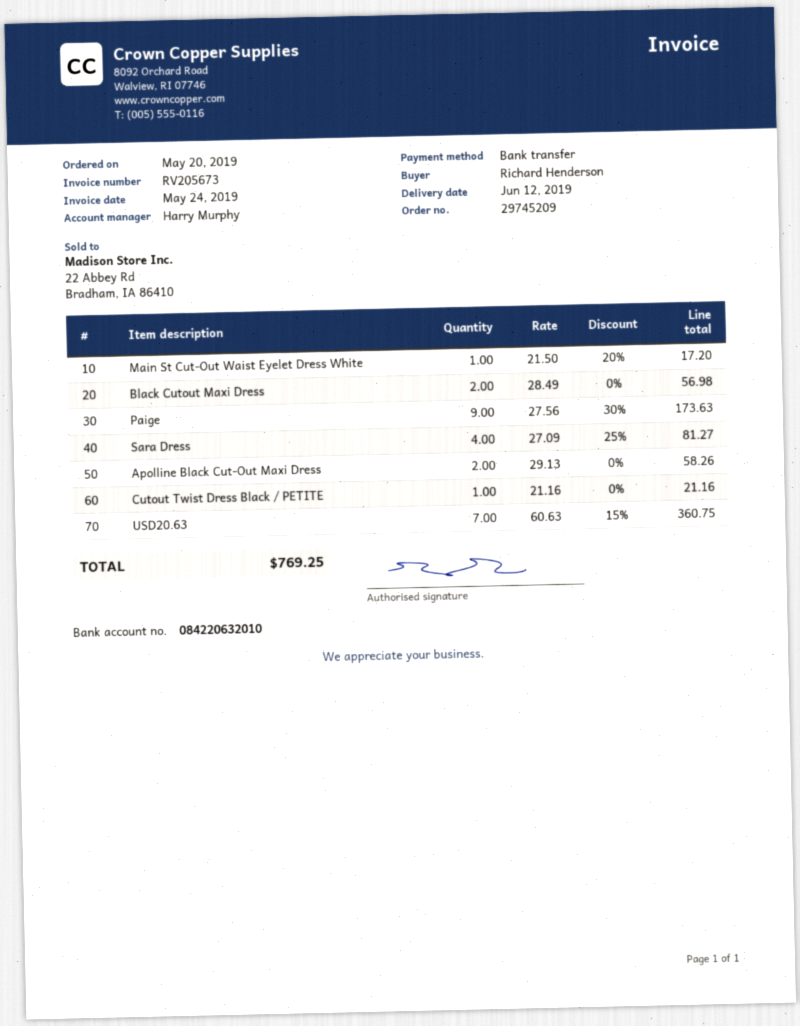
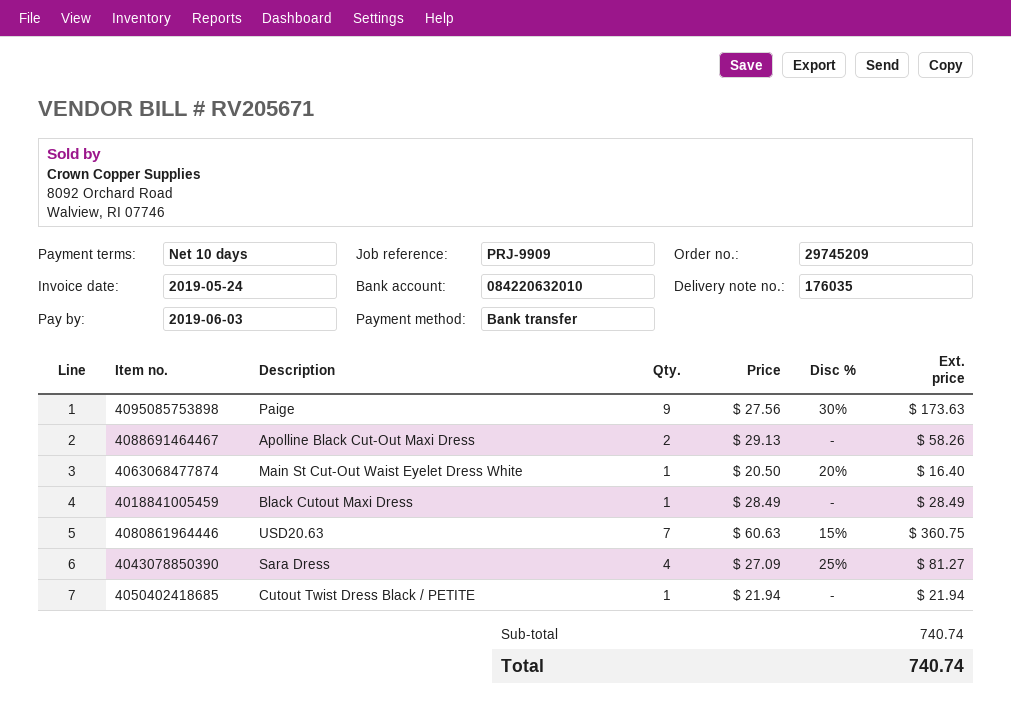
invoice number: RV205673 -> RV205671
Main St Cut-Out Waist Eyelet Dress White: 1 x 21.50 - 20% = 17.20 -> 1 x 20.50 - 20% = 16.40
Black Cutout Maxi Dress: 2 x 28.49 = 56.98 -> 1 x 28.49 = 28.49
Cutout Twist Dress Black / PETITE: 1 x 21.16 = 21.16 -> 1 x 21.94 = 21.94
total: 769.25 -> 740.74

